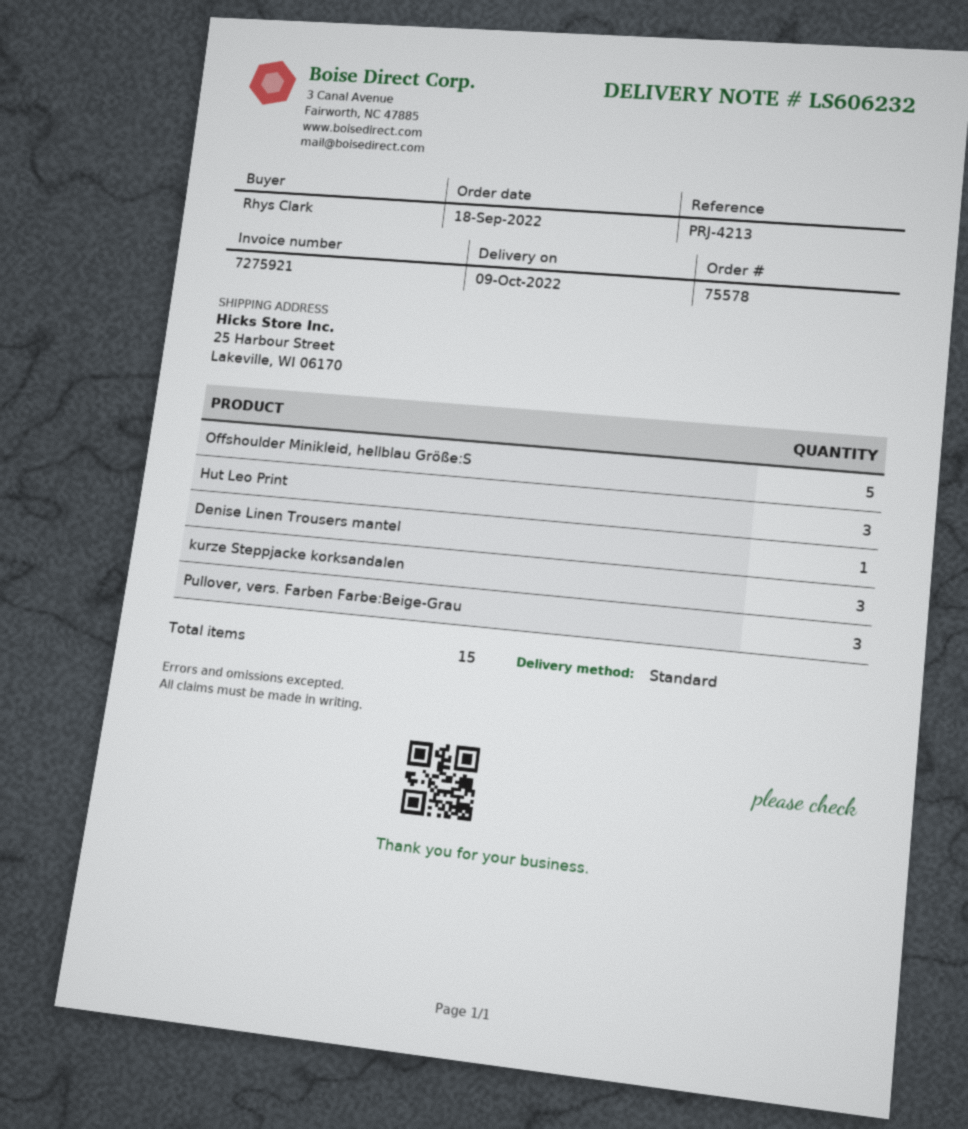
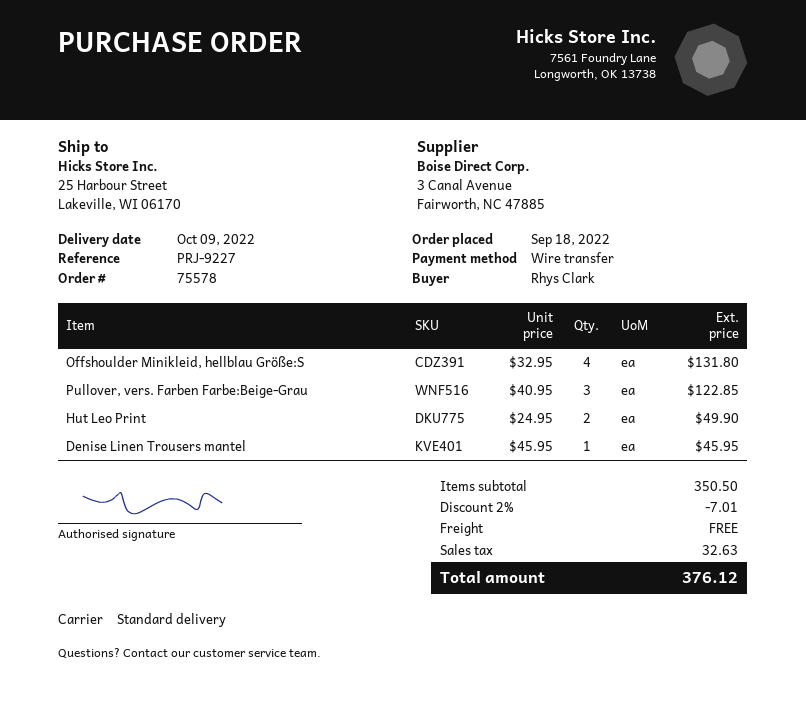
reference: PRJ-4213 -> PRJ-9227
Offshoulder Minikleid, hellblau Größe:S: 5 -> 4
Hut Leo Print: 3 -> 2
kurze Steppjacke korksandalen: 3 -> none

